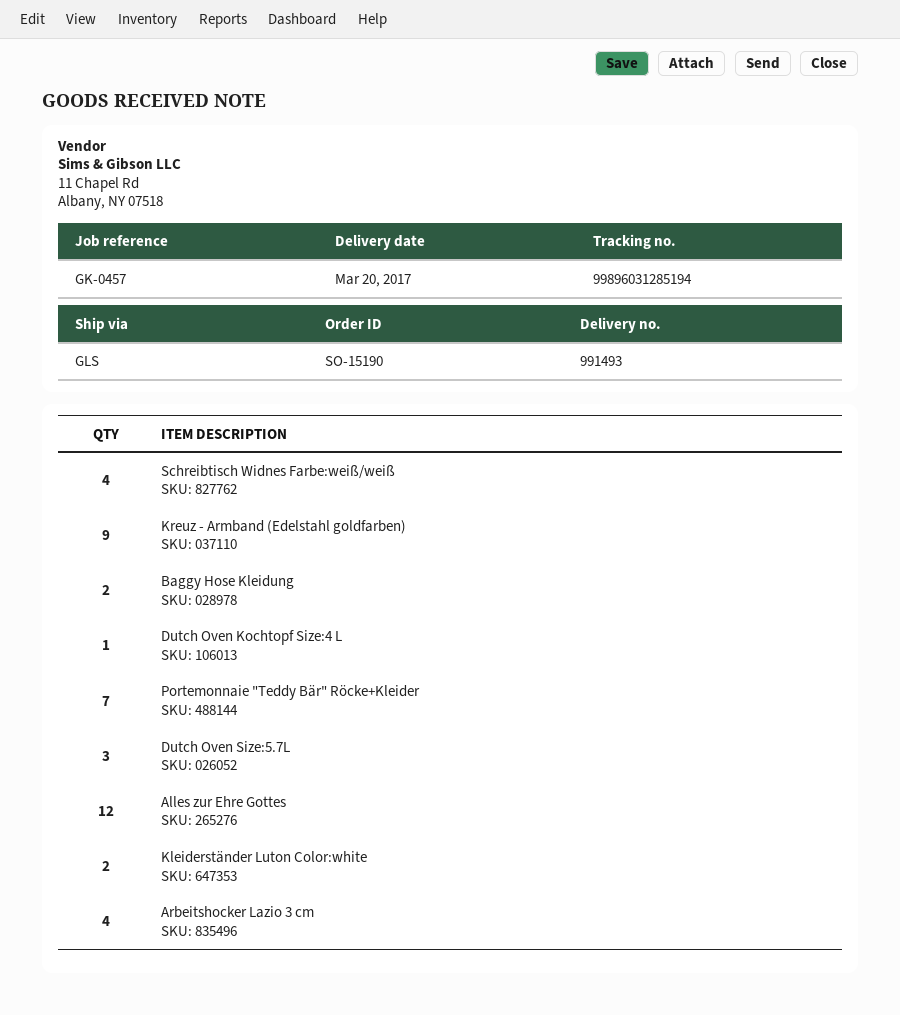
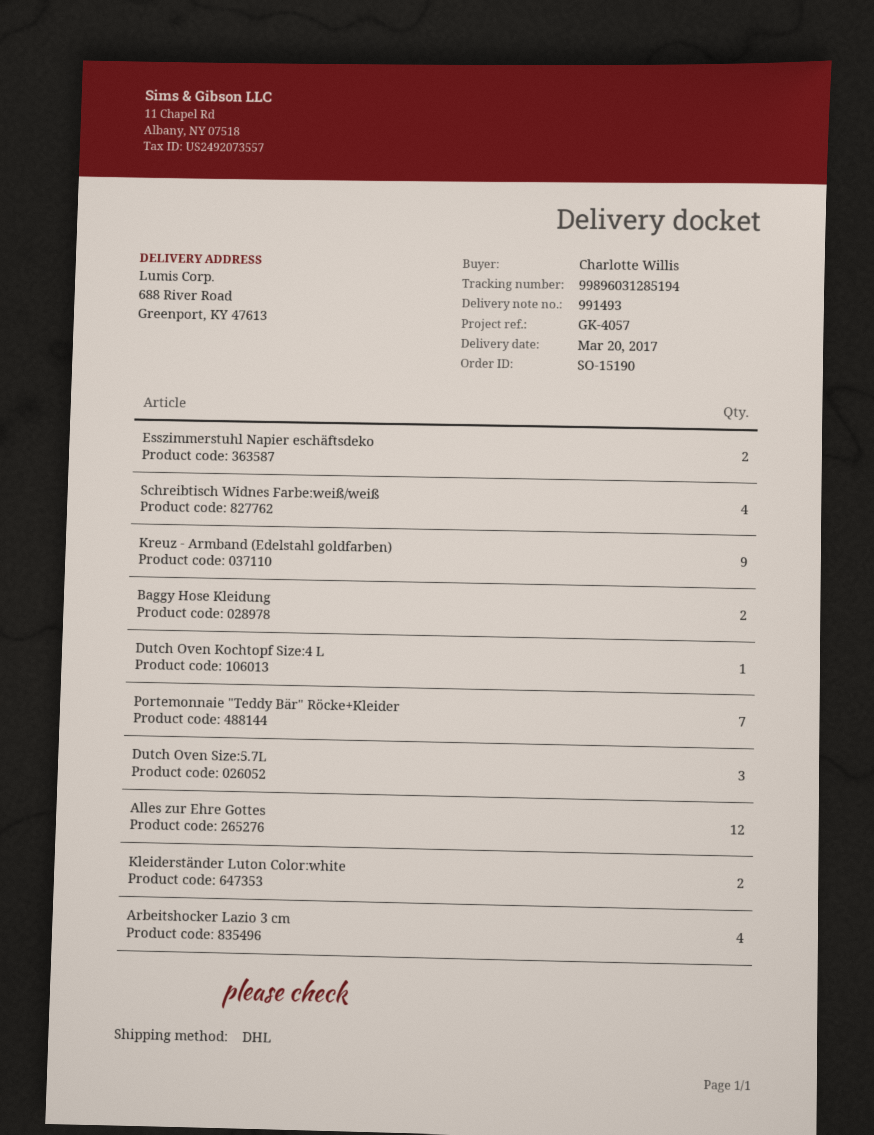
reference: GK-0457 -> GK-4057
shipping method: GLS -> DHL
Esszimmerstuhl Napier eschäftsdeko: none -> 2

